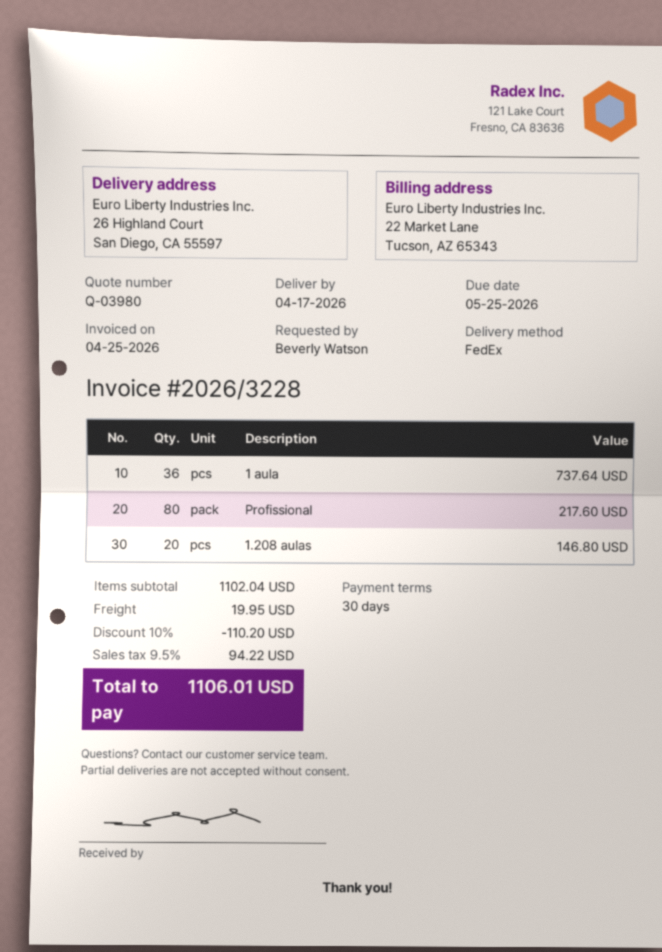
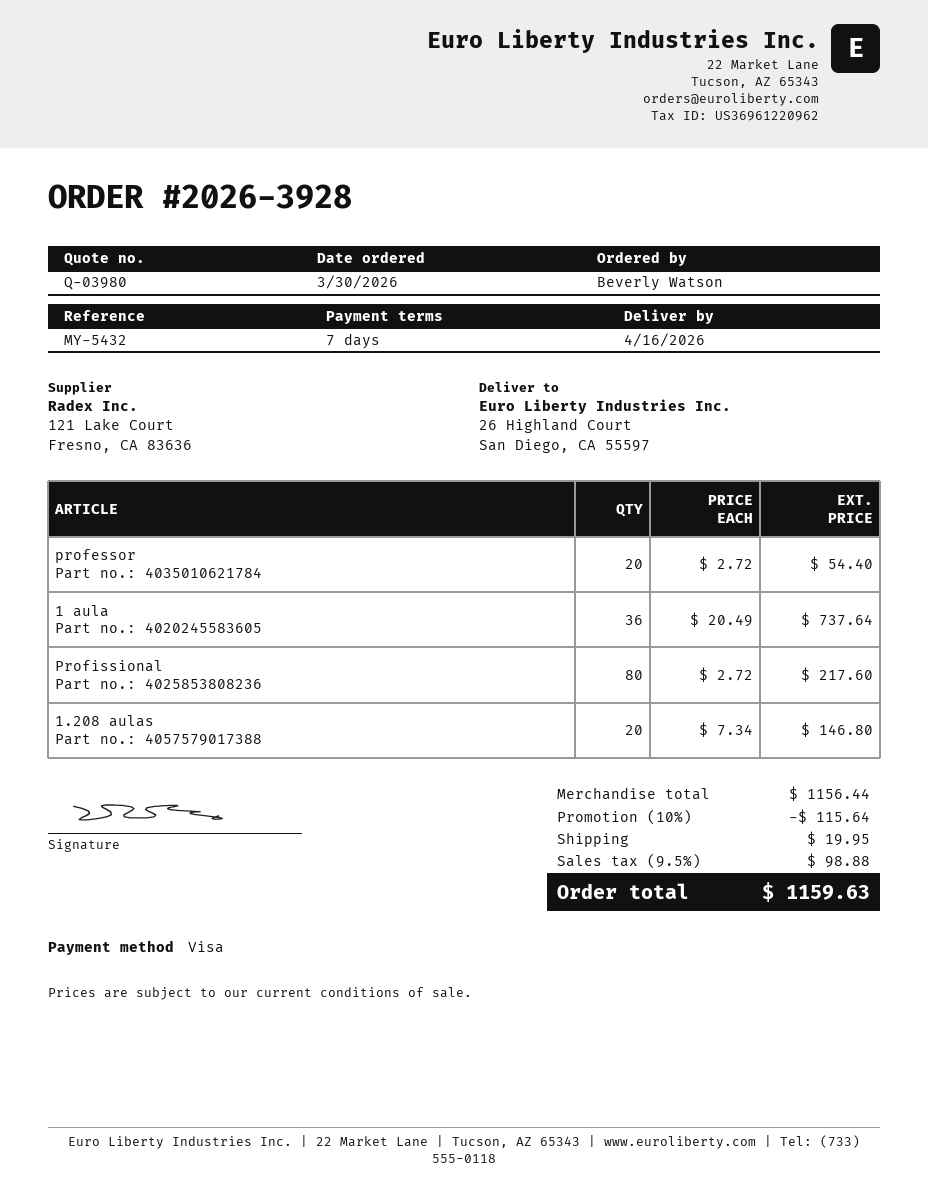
delivery date: 2026-04-17 -> 2026-04-16
payment terms: 30 days -> 7 days
professor: none -> 20 for 54.40
subtotal: 1102.04 -> 1156.44
discount: 10% = 110.20 -> 10% = 115.64
tax: 9.5% = 94.22 -> 9.5% = 98.88
total: 1106.01 -> 1159.63

